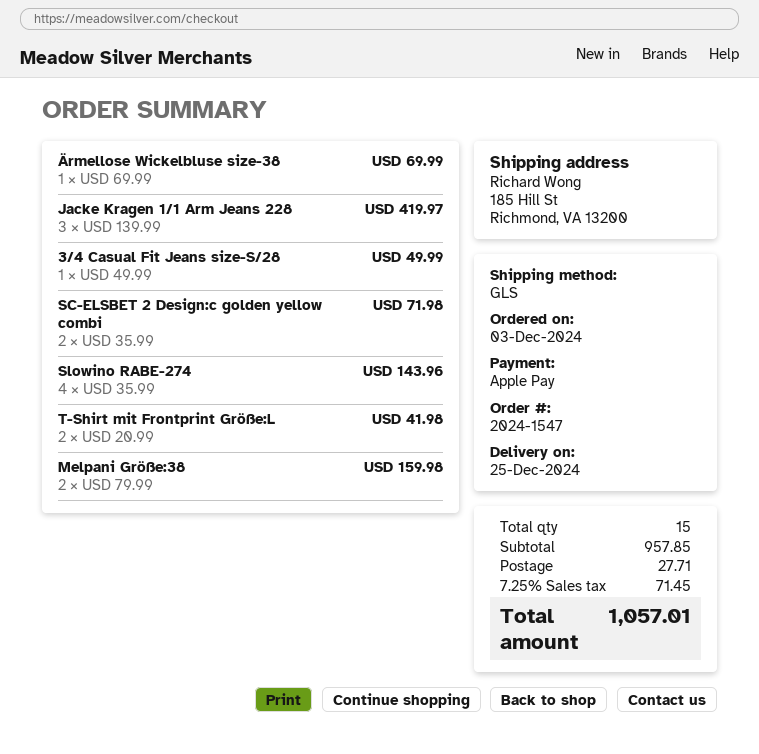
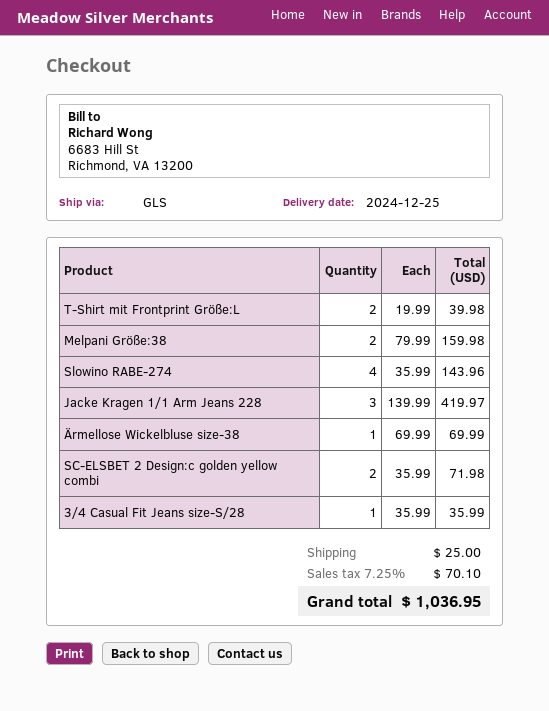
3/4 Casual Fit Jeans size-S/28: 1 x 49.99 = 49.99 -> 1 x 35.99 = 35.99
T-Shirt mit Frontprint Größe:L: 2 x 20.99 = 41.98 -> 2 x 19.99 = 39.98
shipping: 27.71 -> 25.00
tax: 7.25% = 71.45 -> 7.25% = 70.10
total: 1057.01 -> 1036.95

